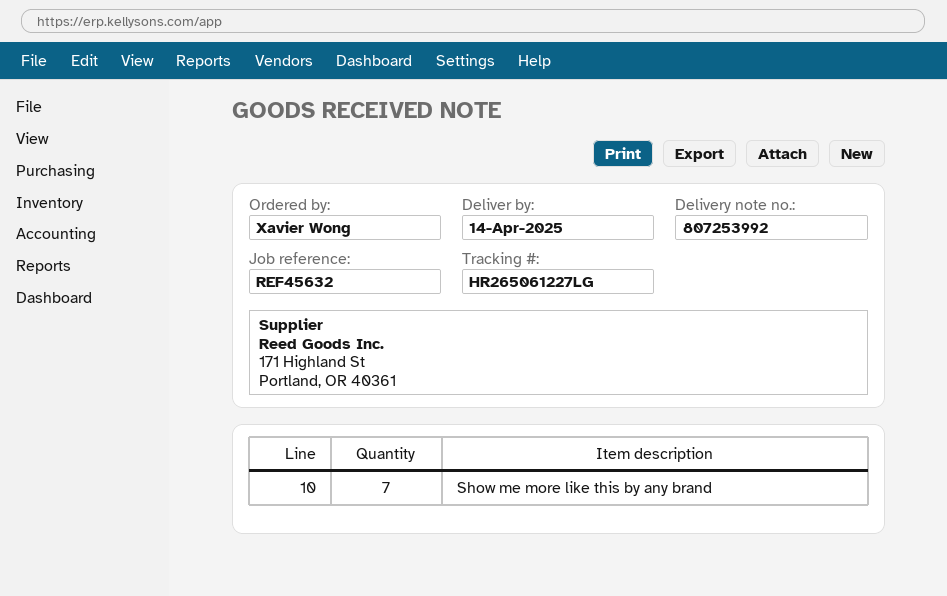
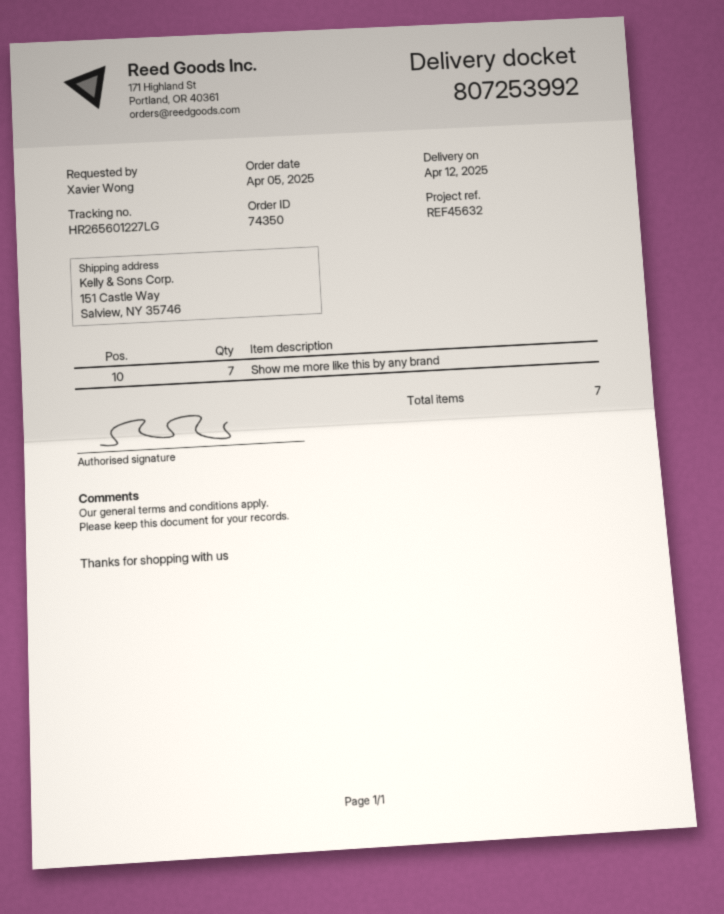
delivery date: 2025-04-14 -> 2025-04-12
tracking number: HR265061227LG -> HR265601227LG

